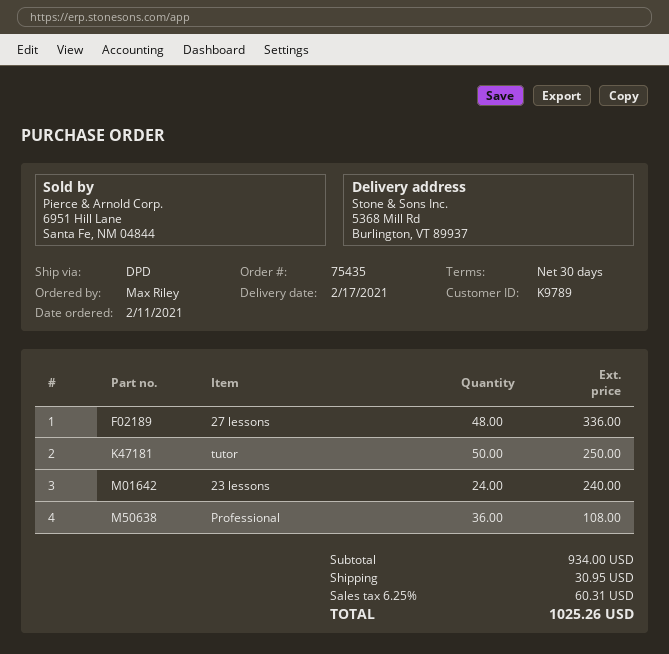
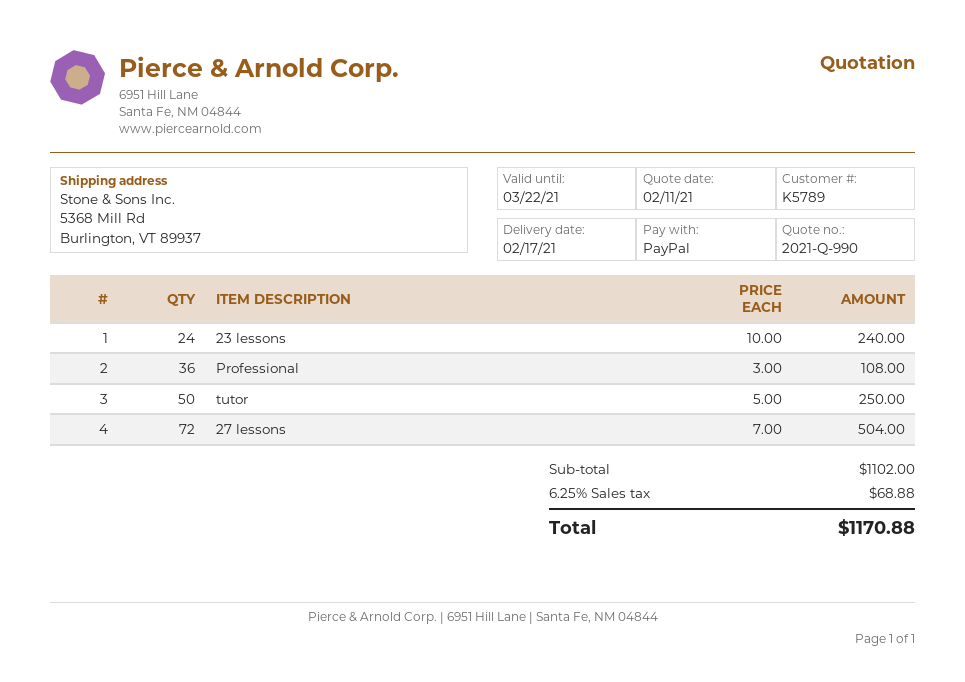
customer number: K9789 -> K5789
27 lessons: 48 for 336.00 -> 72 for 504.00
subtotal: 934.00 -> 1102.00
shipping: 30.95 -> none
tax: 6.25% = 60.31 -> 6.25% = 68.88
total: 1025.26 -> 1170.88

